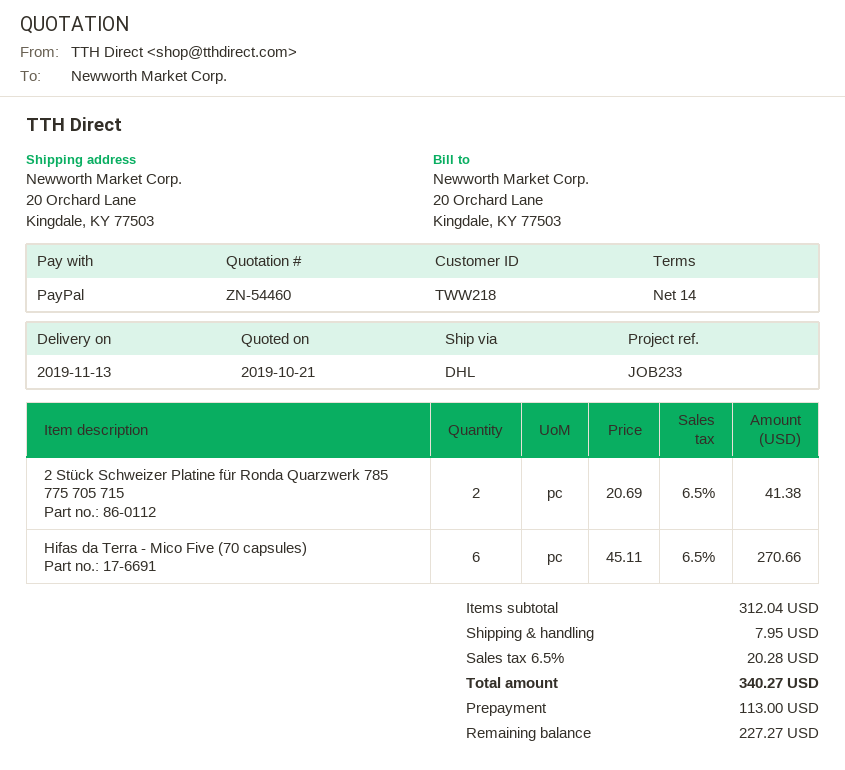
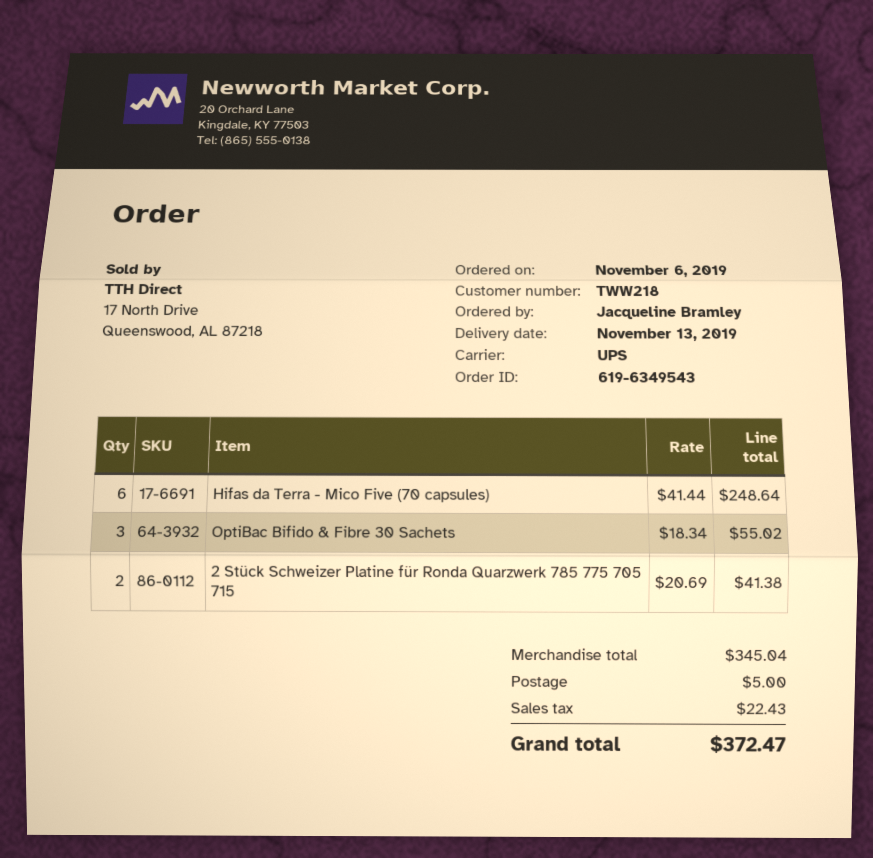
shipping method: DHL -> UPS
Hifas da Terra - Mico Five (70 capsules): 6 x 45.11 = 270.66 -> 6 x 41.44 = 248.64
OptiBac Bifido & Fibre 30 Sachets: none -> 3 x 18.34 = 55.02
subtotal: 312.04 -> 345.04
shipping: 7.95 -> 5.00
tax: 20.28 -> 22.43
total: 340.27 -> 372.47

